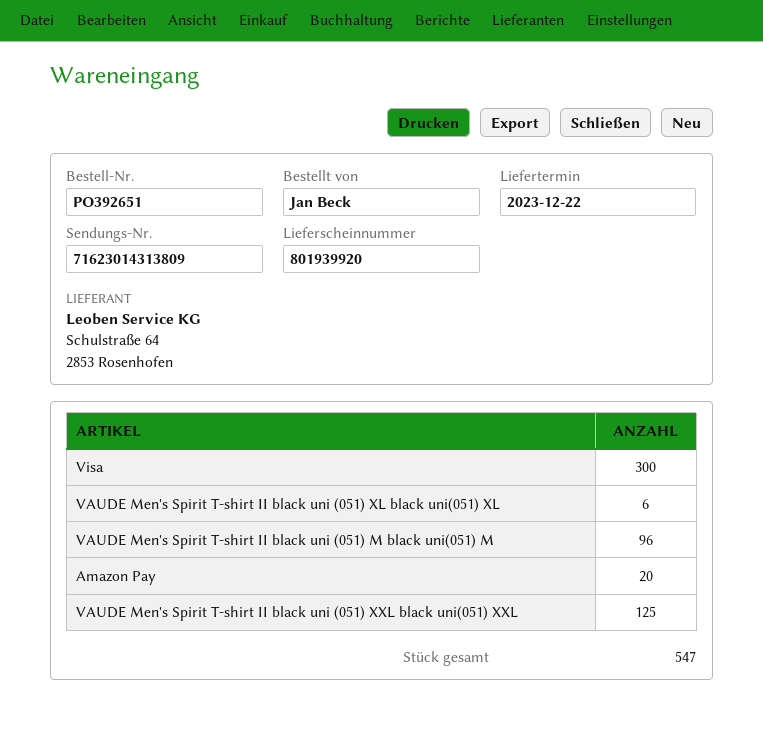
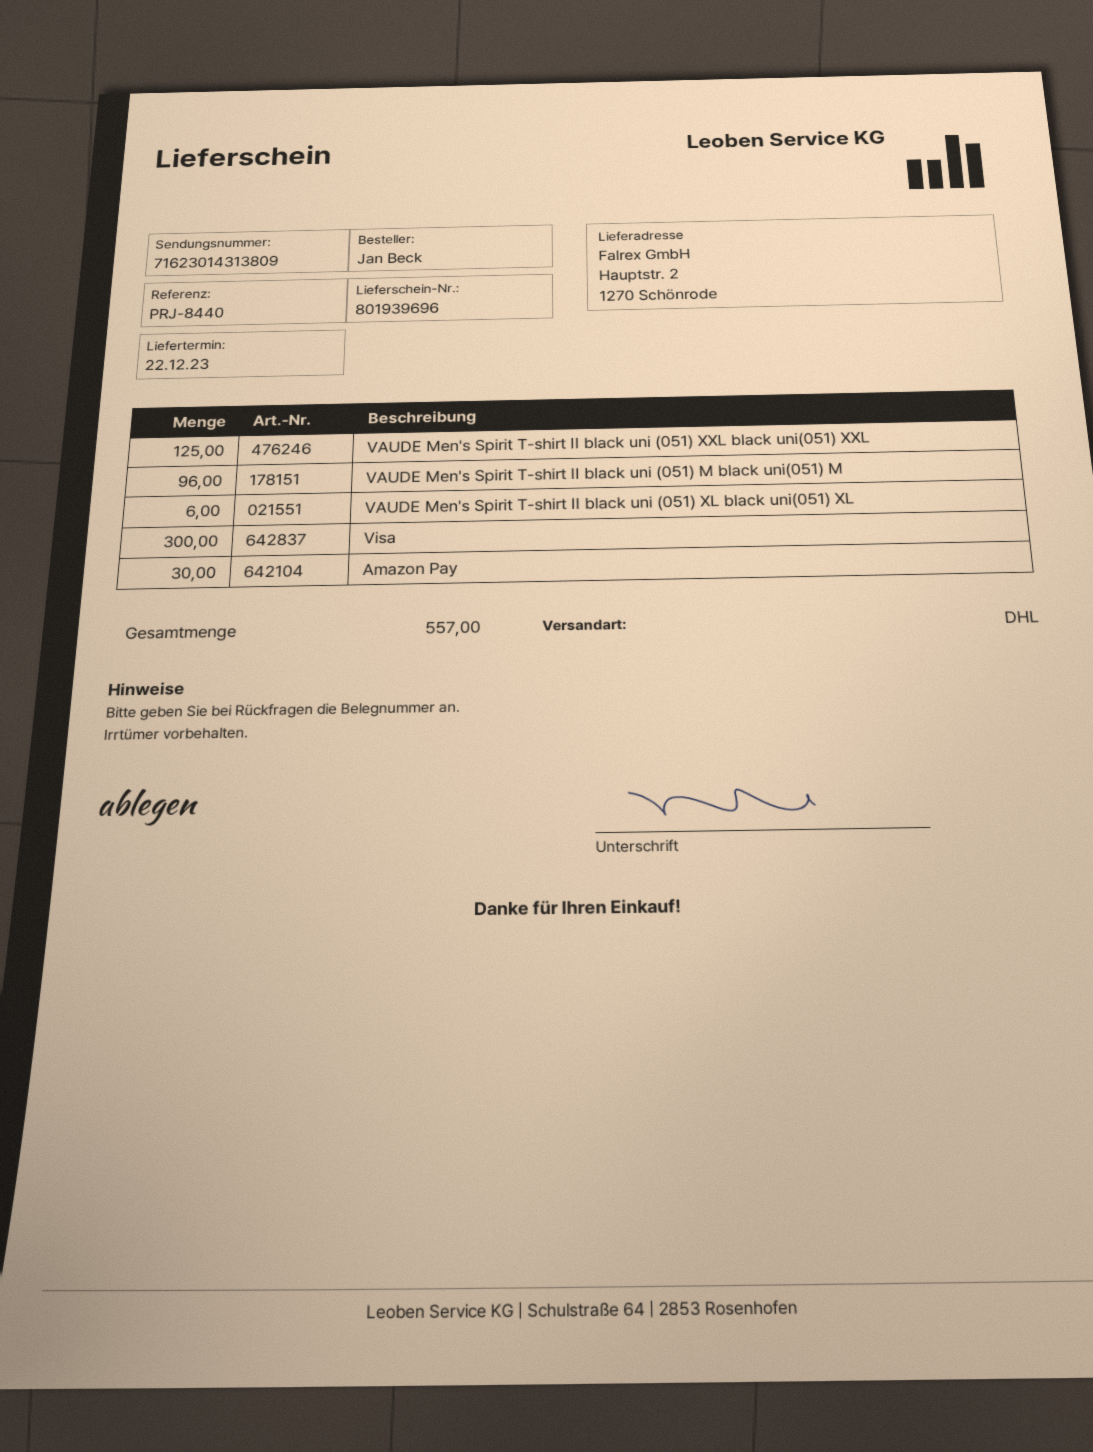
delivery note number: 801939920 -> 801939696
Amazon Pay: 20 -> 30
total quantity: 547 -> 557

